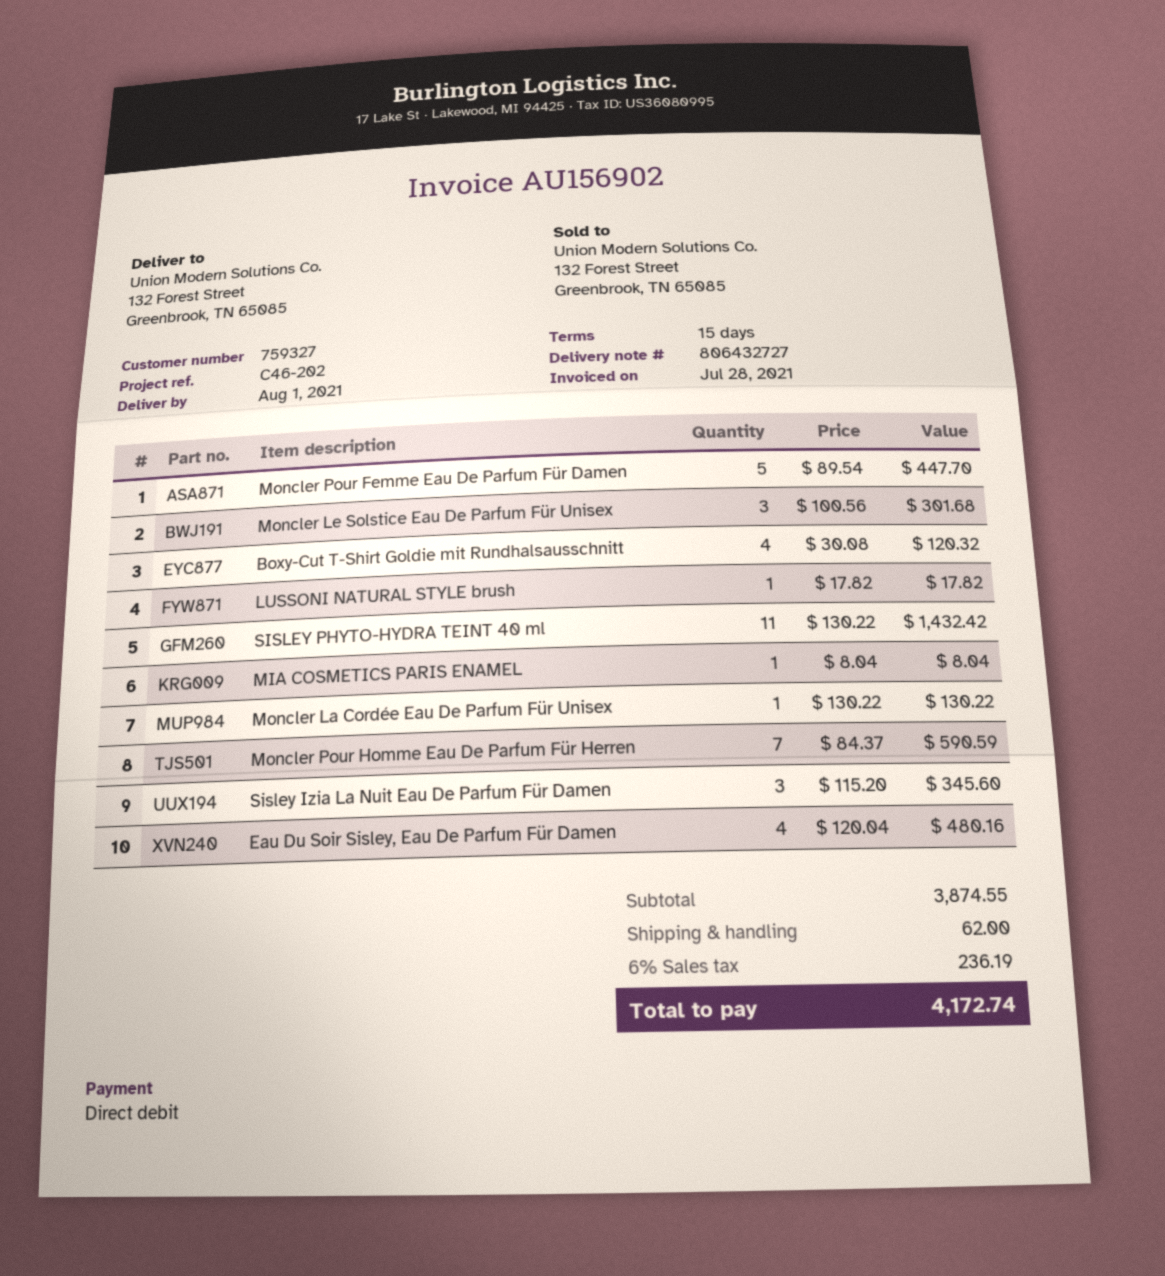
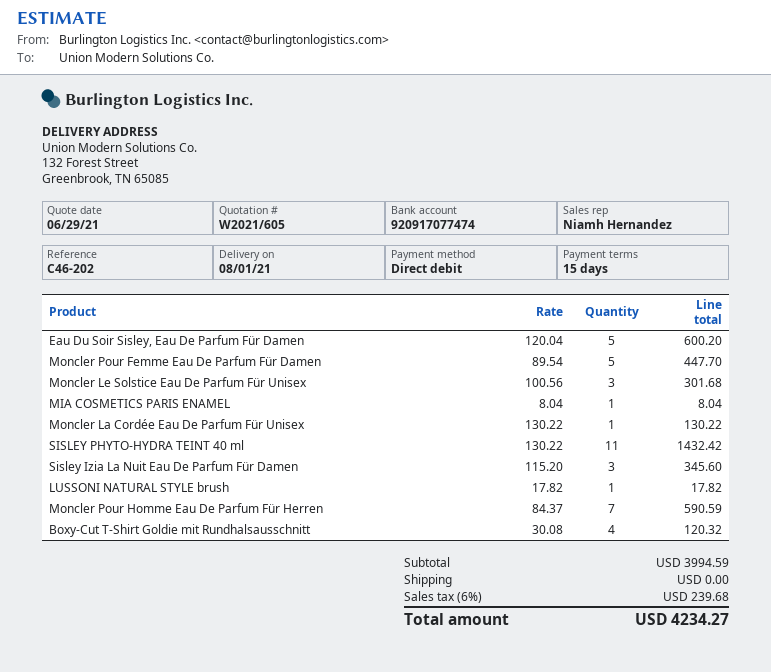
Eau Du Soir Sisley, Eau De Parfum Für Damen: 4 x 120.04 = 480.16 -> 5 x 120.04 = 600.20
subtotal: 3874.55 -> 3994.59
shipping: 62.00 -> 0.00
tax: 6% = 236.19 -> 6% = 239.68
total: 4172.74 -> 4234.27

